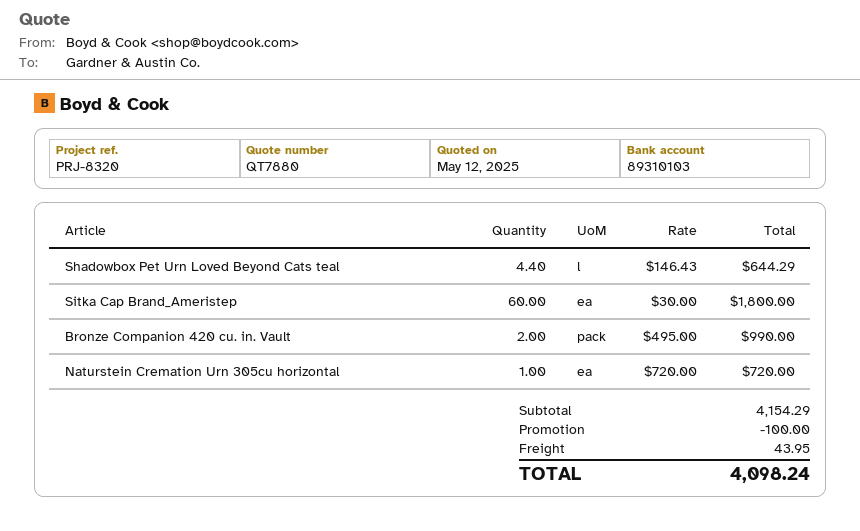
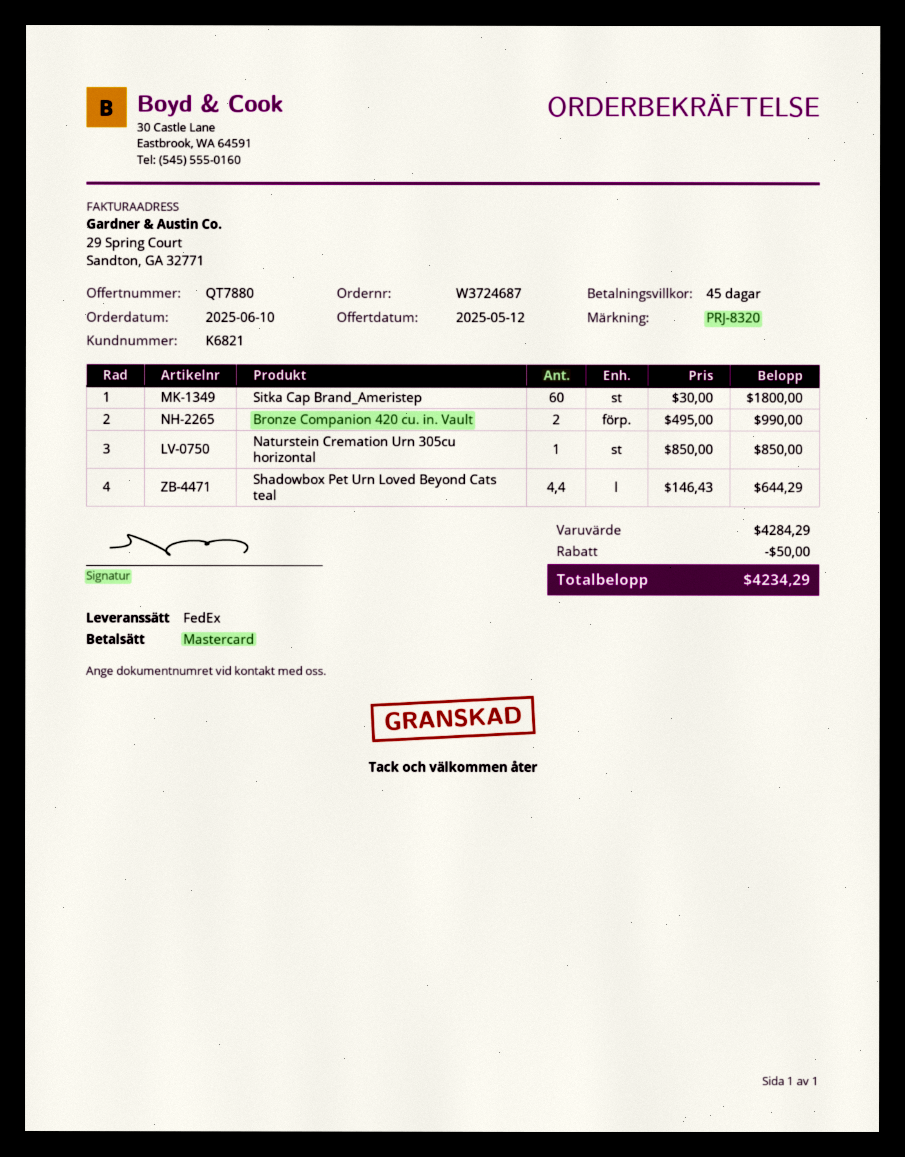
Naturstein Cremation Urn 305cu horizontal: 1 x 720.00 = 720.00 -> 1 x 850.00 = 850.00
subtotal: 4154.29 -> 4284.29
discount: 100.00 -> 50.00
shipping: 43.95 -> none
total: 4098.24 -> 4234.29

